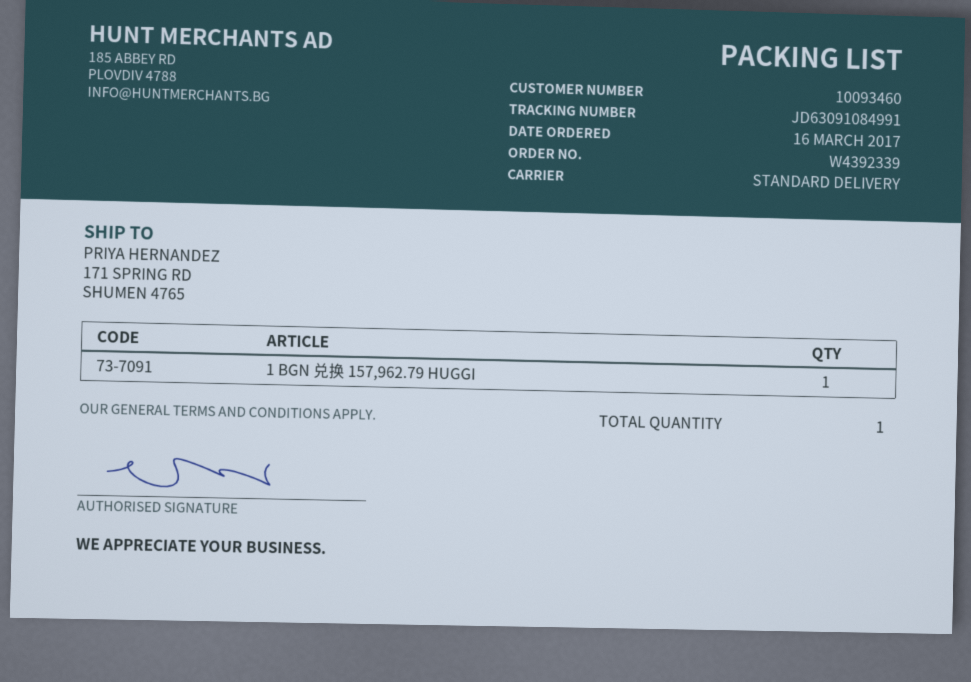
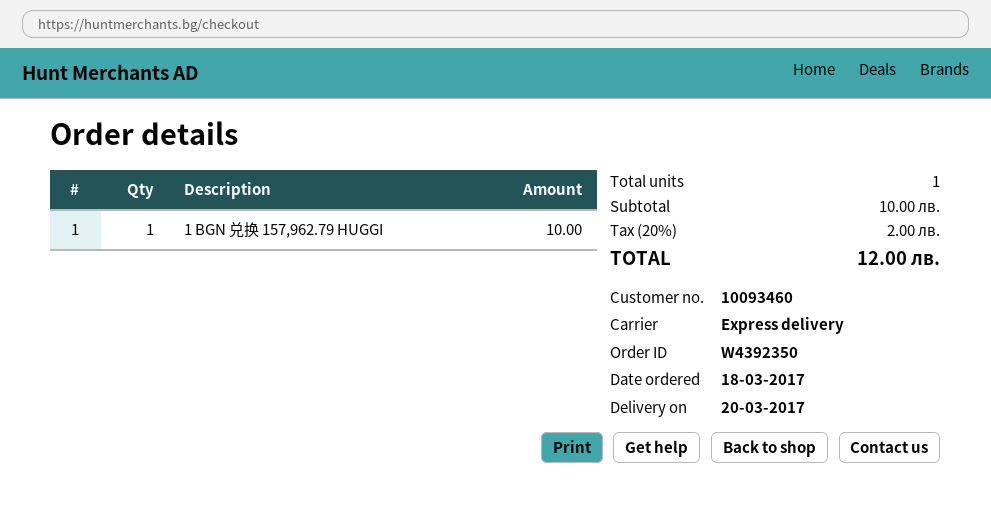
order number: W4392339 -> W4392350
order date: 2017-03-16 -> 2017-03-18
shipping method: standard -> express

